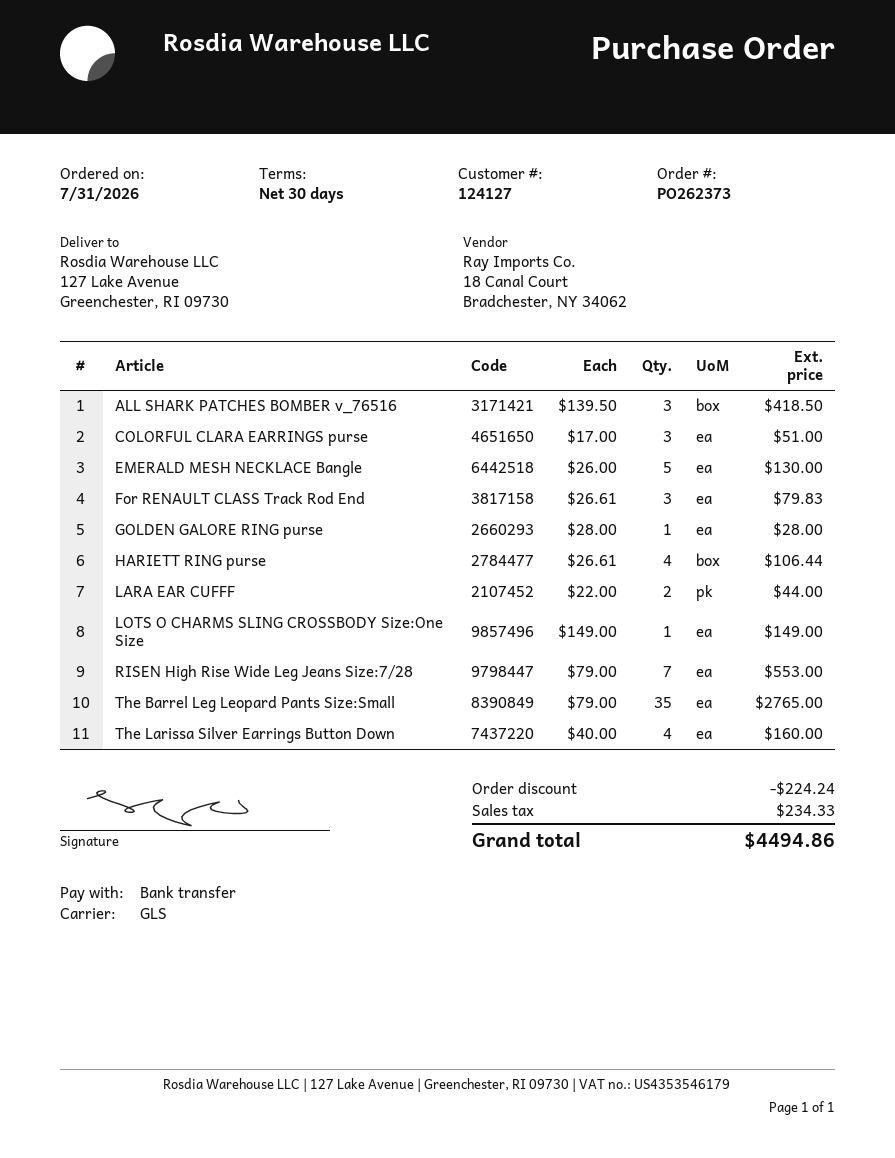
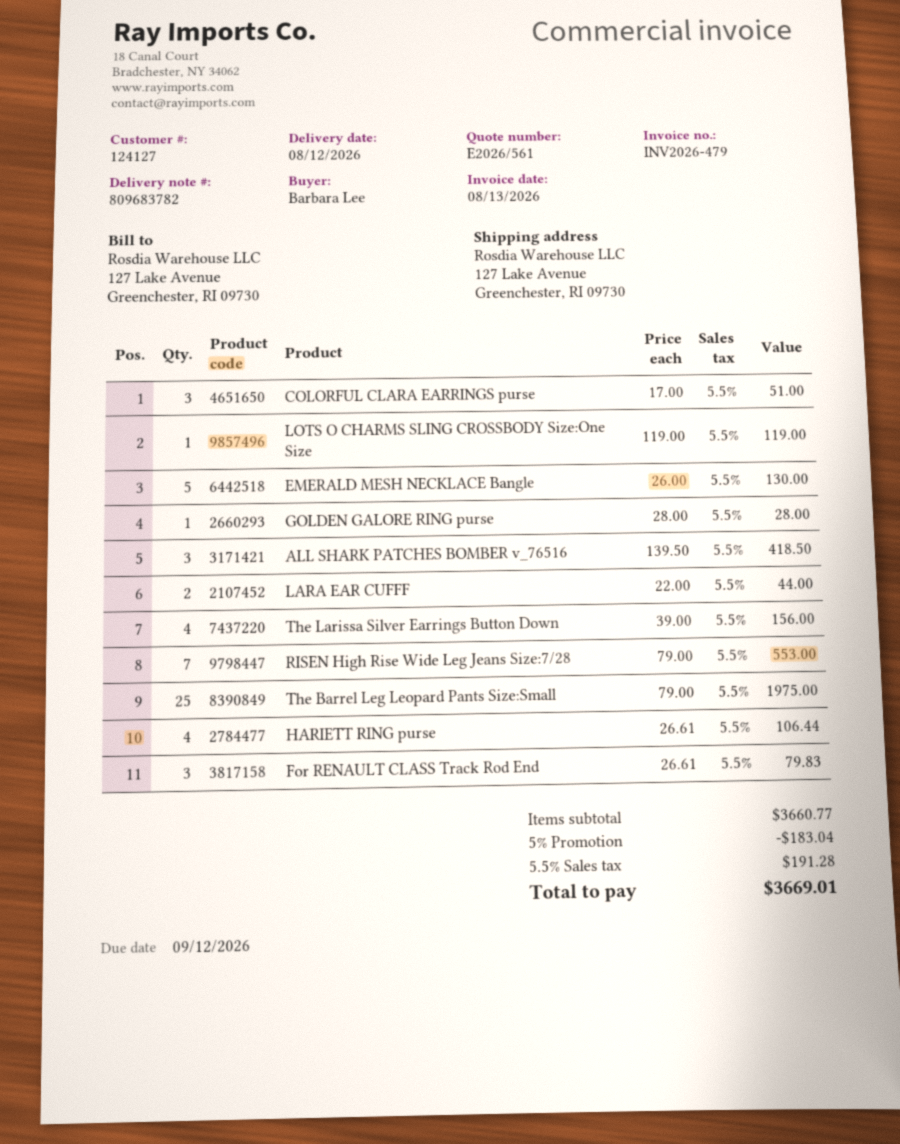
LOTS O CHARMS SLING CROSSBODY Size:One Size: 1 x 149.00 = 149.00 -> 1 x 119.00 = 119.00
The Barrel Leg Leopard Pants Size:Small: 35 x 79.00 = 2765.00 -> 25 x 79.00 = 1975.00
The Larissa Silver Earrings Button Down: 4 x 40.00 = 160.00 -> 4 x 39.00 = 156.00
discount: 224.24 -> 183.04
tax: 234.33 -> 191.28
total: 4494.86 -> 3669.01

